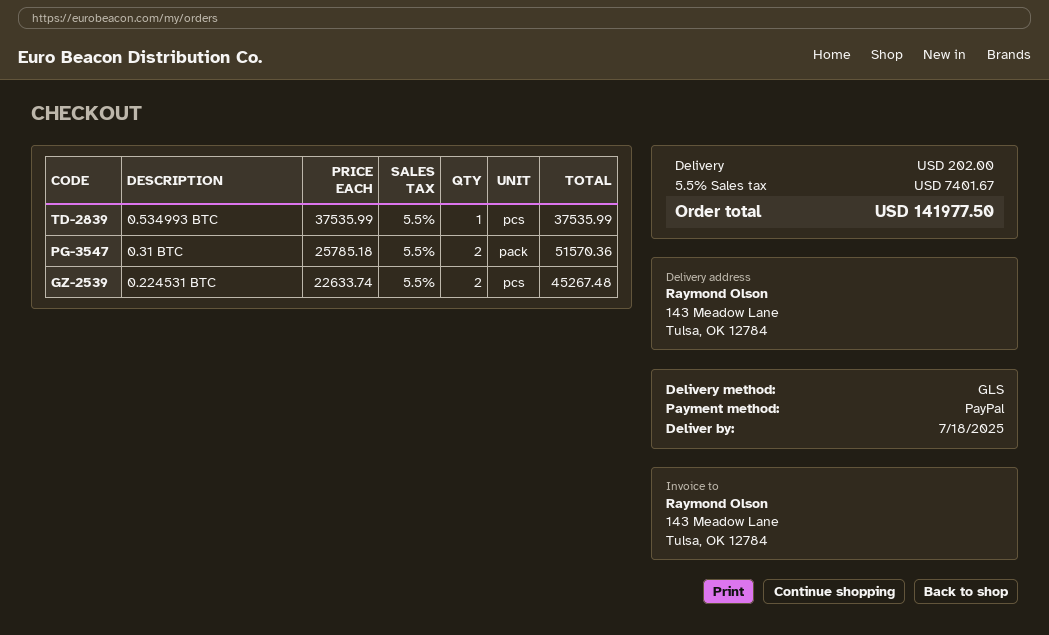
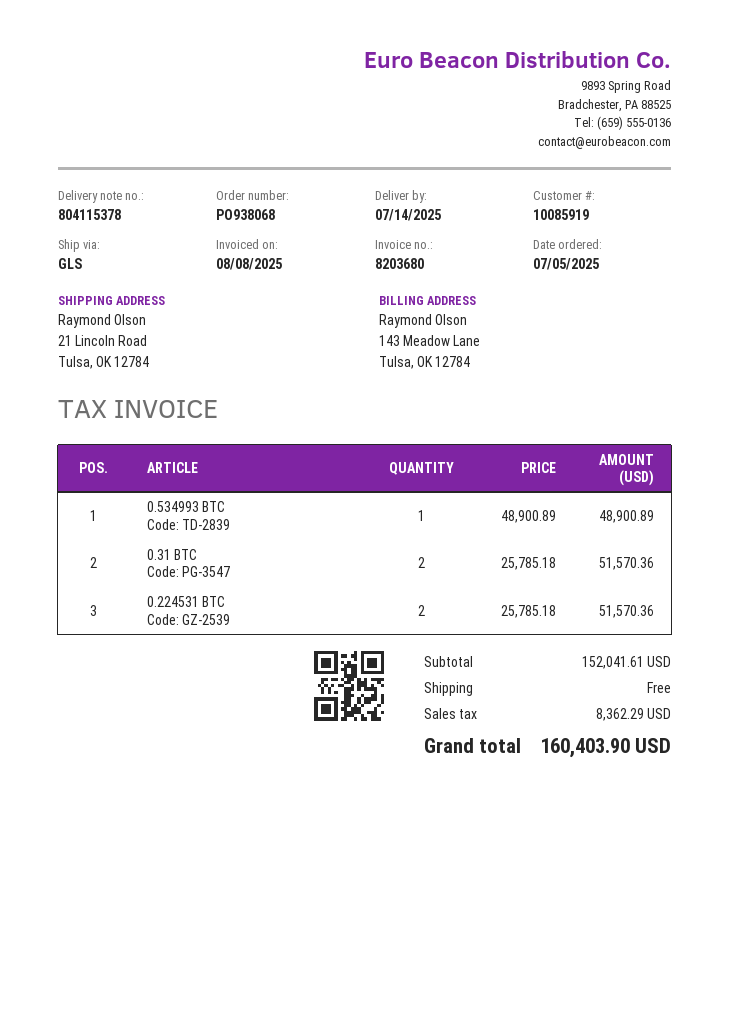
delivery date: 2025-07-18 -> 2025-07-14
ship to: 143 Meadow Lane, Tulsa, OK 12784 -> 21 Lincoln Road, Tulsa, OK 12784
0.534993 BTC: 1 x 37535.99 = 37535.99 -> 1 x 48900.89 = 48900.89
0.224531 BTC: 2 x 22633.74 = 45267.48 -> 2 x 25785.18 = 51570.36
shipping: 202.00 -> 0.00
tax: 7401.67 -> 8362.29
total: 141977.50 -> 160403.90

